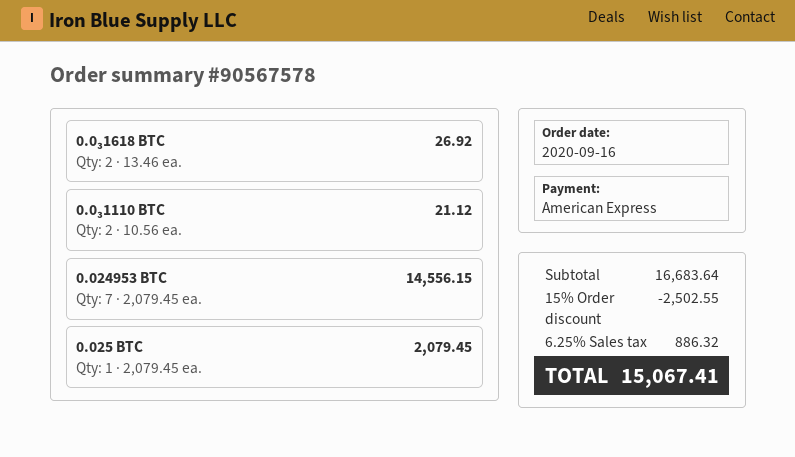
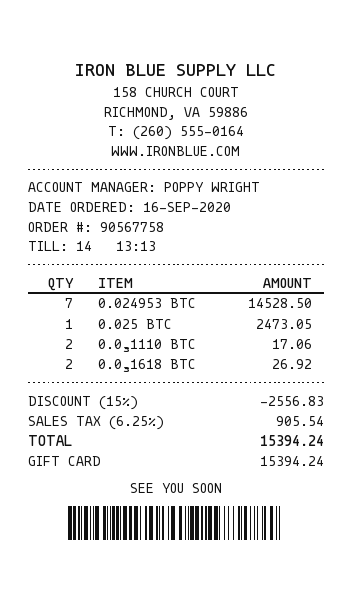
order number: 90567578 -> 90567758
payment method: American Express -> gift card
0.0₃1110 BTC: 2 for 21.12 -> 2 for 17.06
0.024953 BTC: 7 for 14556.15 -> 7 for 14528.50
0.025 BTC: 1 for 2079.45 -> 1 for 2473.05
discount: 15% = 2502.55 -> 15% = 2556.83
tax: 6.25% = 886.32 -> 6.25% = 905.54
total: 15067.41 -> 15394.24

